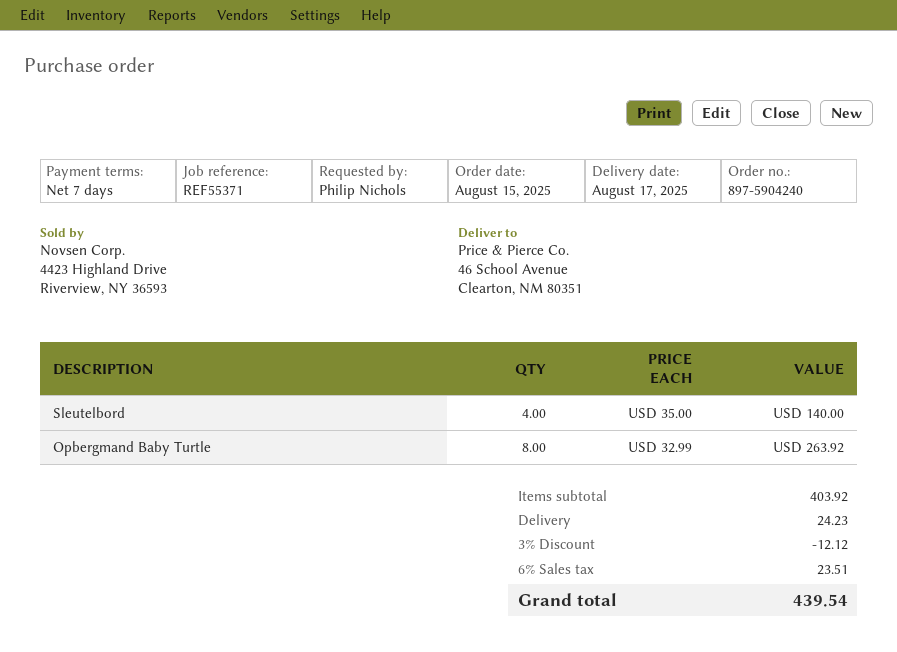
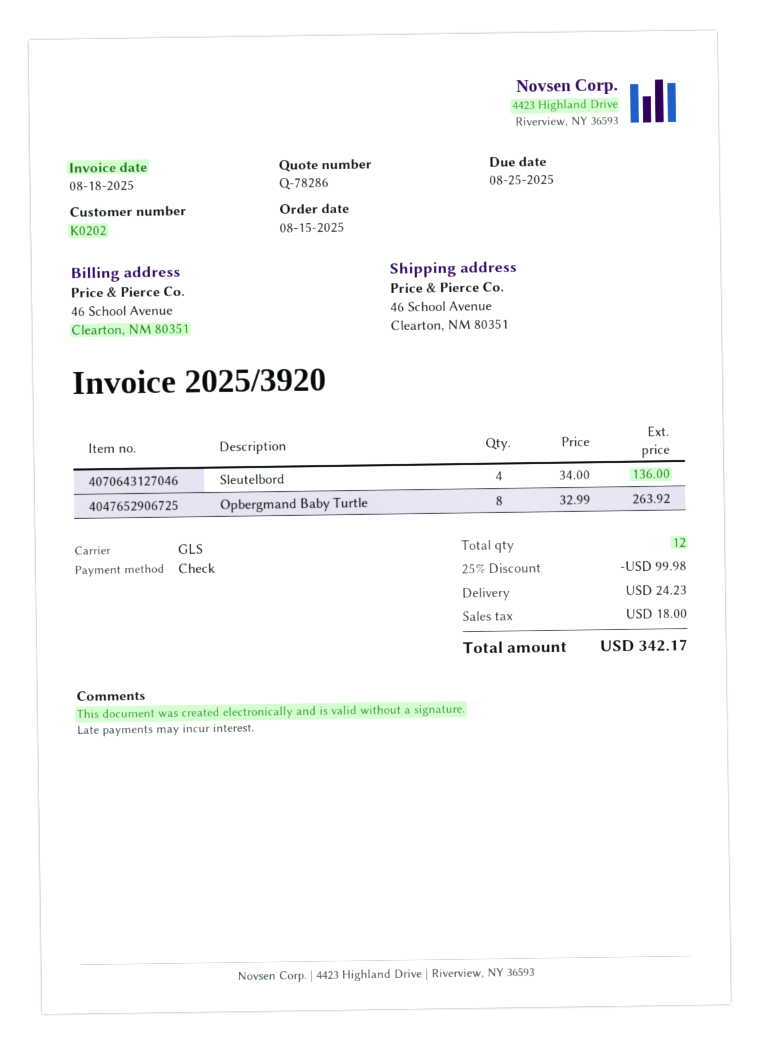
Sleutelbord: 4 x 35.00 = 140.00 -> 4 x 34.00 = 136.00
discount: 3% = 12.12 -> 25% = 99.98
tax: 23.51 -> 18.00
total: 439.54 -> 342.17

